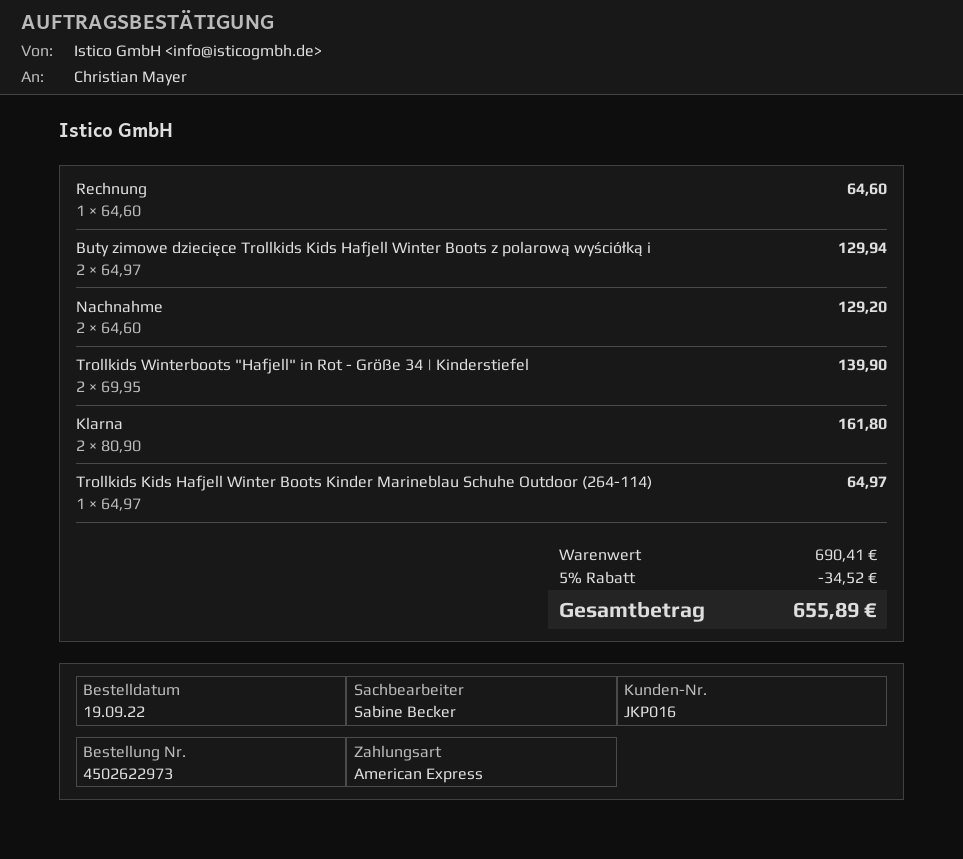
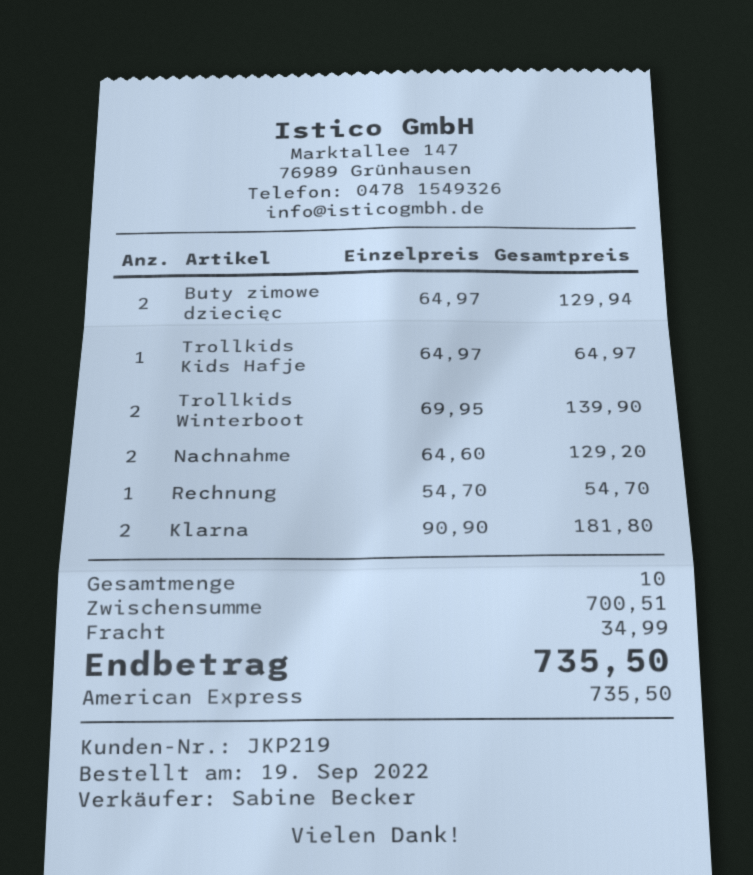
customer number: JKP016 -> JKP219
Rechnung: 1 x 64.60 = 64.60 -> 1 x 54.70 = 54.70
Klarna: 2 x 80.90 = 161.80 -> 2 x 90.90 = 181.80
subtotal: 690.41 -> 700.51
discount: 5% = 34.52 -> none
shipping: none -> 34.99
total: 655.89 -> 735.50

